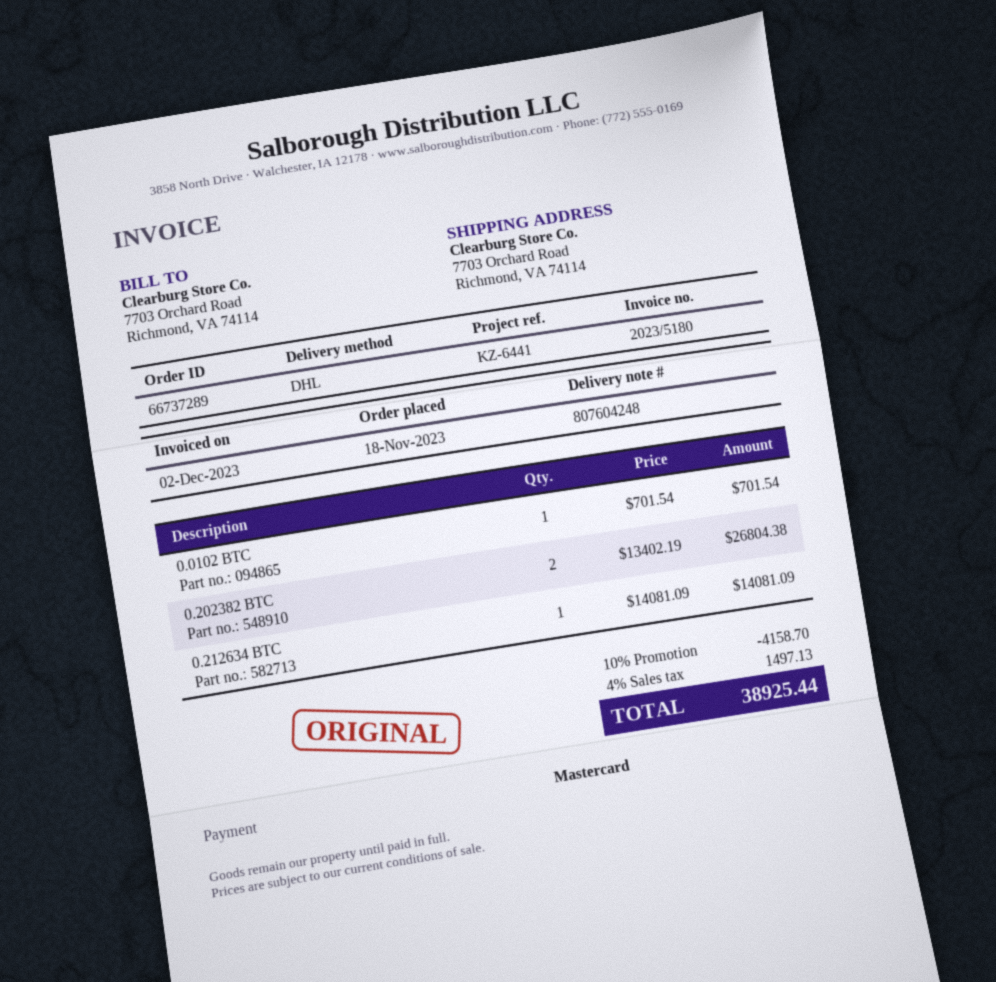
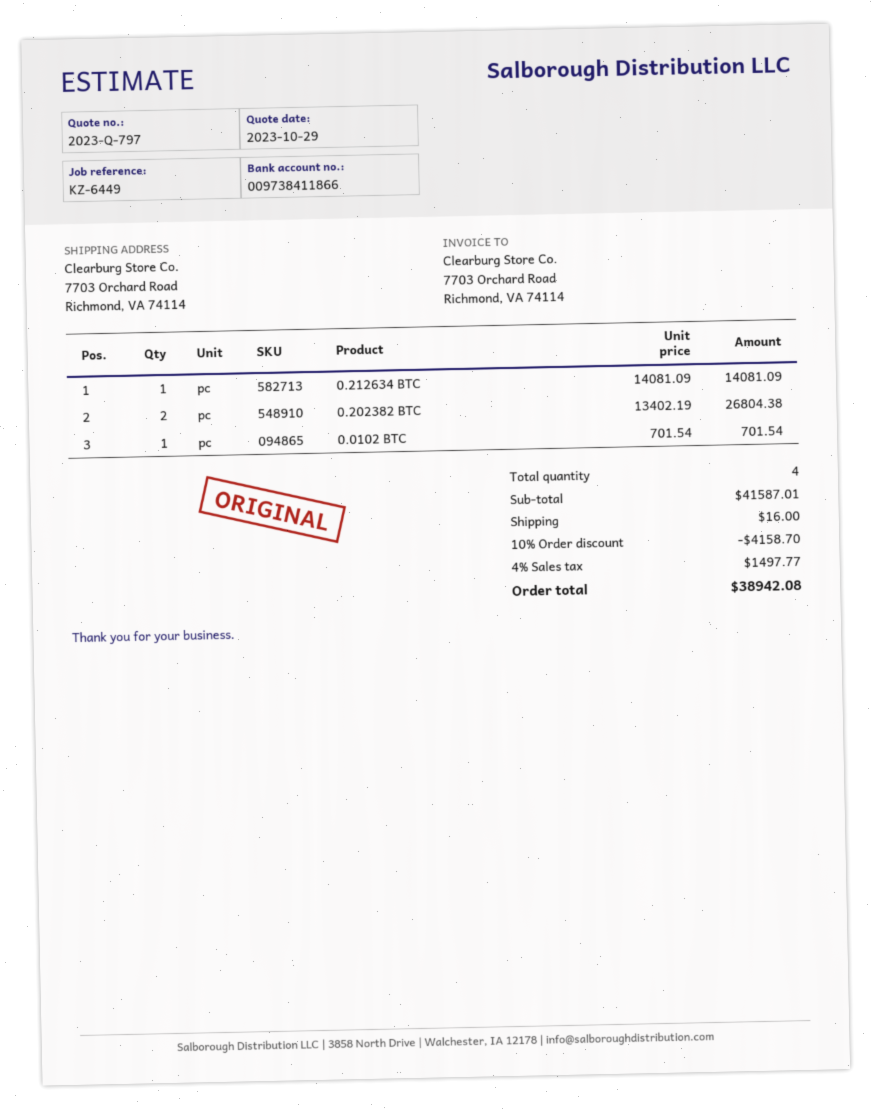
reference: KZ-6441 -> KZ-6449
shipping: none -> 16.00
tax: 4% = 1497.13 -> 4% = 1497.77
total: 38925.44 -> 38942.08

